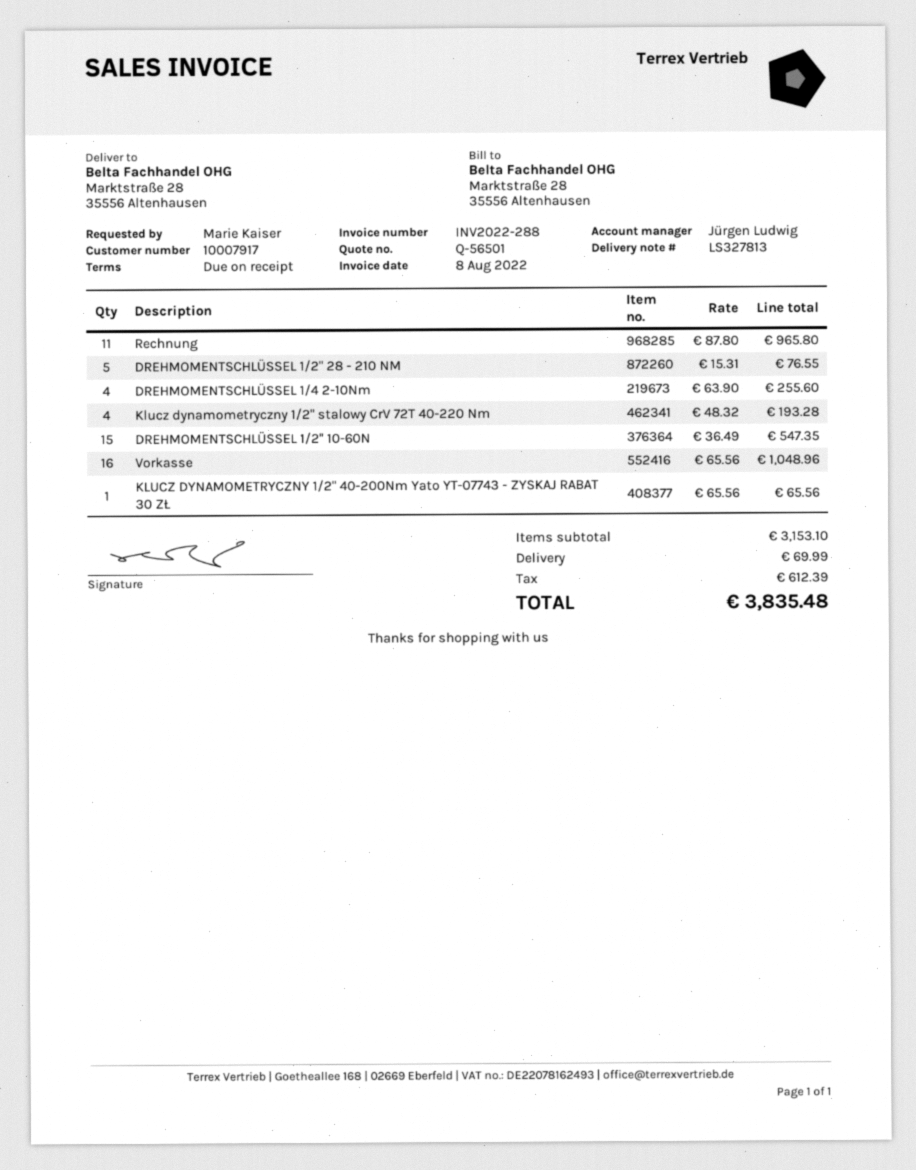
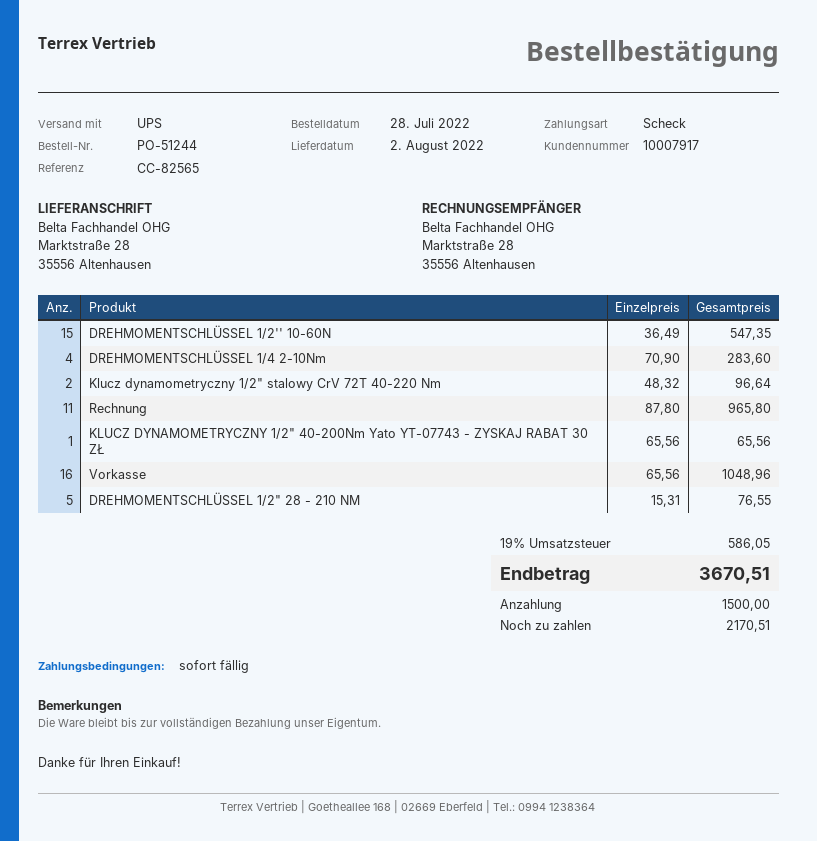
DREHMOMENTSCHLÜSSEL 1/4 2-10Nm: 4 x 63.90 = 255.60 -> 4 x 70.90 = 283.60
Klucz dynamometryczny 1/2" stalowy CrV 72T 40-220 Nm: 4 x 48.32 = 193.28 -> 2 x 48.32 = 96.64
shipping: 69.99 -> none
tax: 612.39 -> 586.05
total: 3835.48 -> 3670.51

